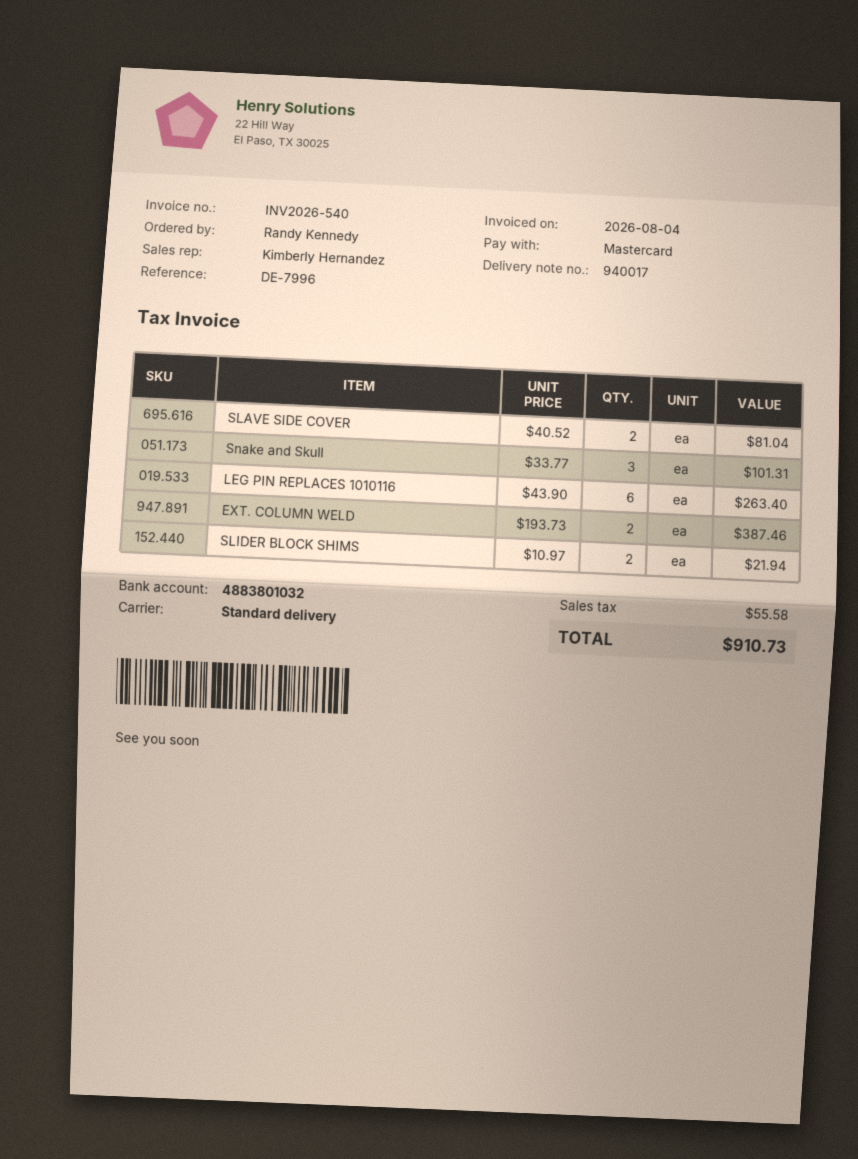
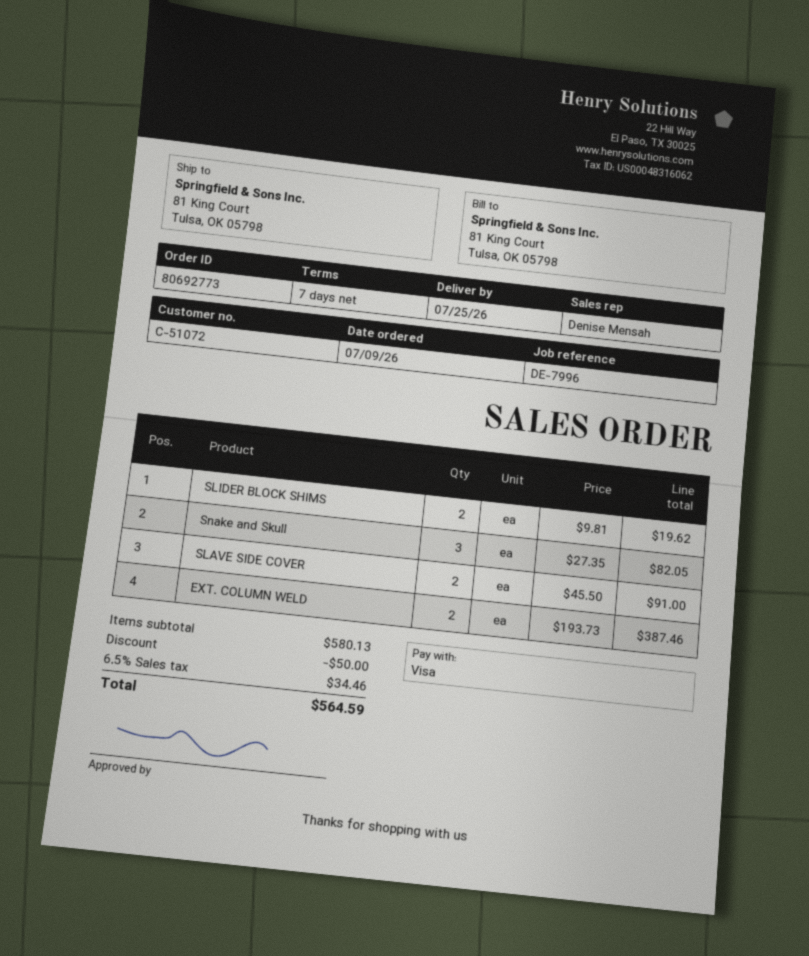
sales rep: Kimberly Hernandez -> Denise Mensah
payment method: Mastercard -> Visa
SLAVE SIDE COVER: 2 x 40.52 = 81.04 -> 2 x 45.50 = 91.00
Snake and Skull: 3 x 33.77 = 101.31 -> 3 x 27.35 = 82.05
LEG PIN REPLACES 1010116: 6 x 43.90 = 263.40 -> none
SLIDER BLOCK SHIMS: 2 x 10.97 = 21.94 -> 2 x 9.81 = 19.62
discount: none -> 50.00
tax: 55.58 -> 34.46
total: 910.73 -> 564.59

